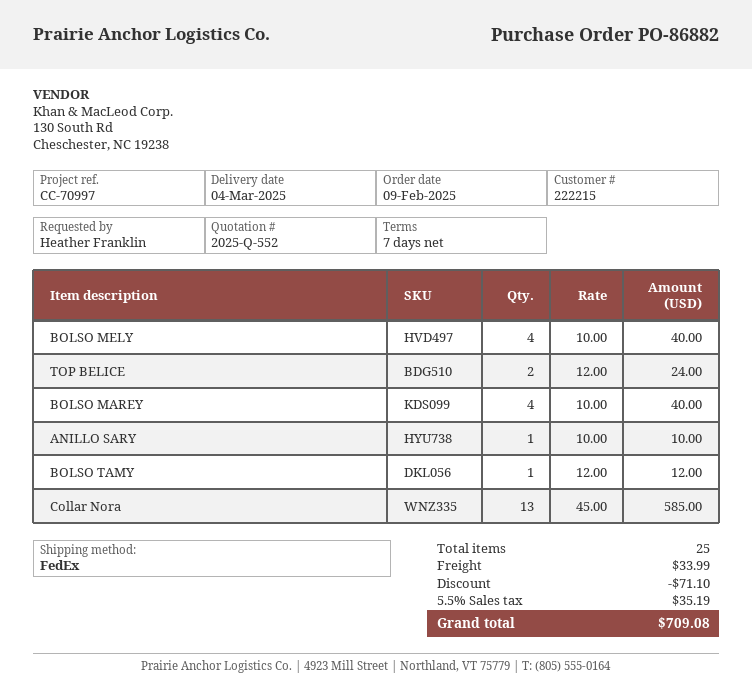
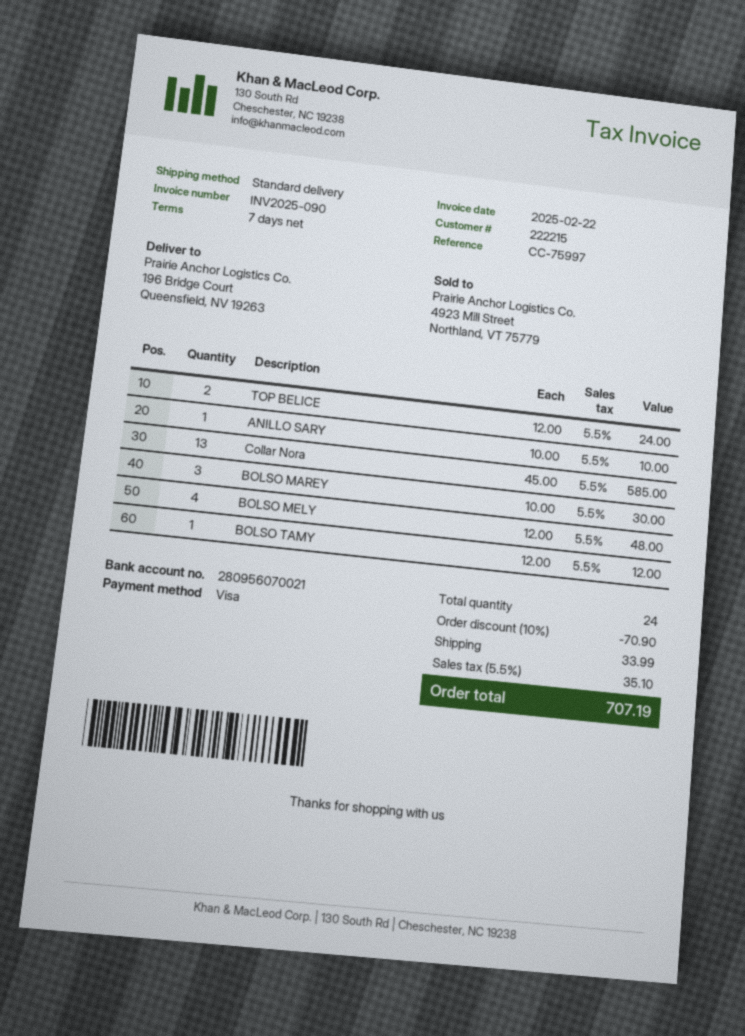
reference: CC-70997 -> CC-75997
shipping method: FedEx -> standard
BOLSO MELY: 4 x 10.00 = 40.00 -> 4 x 12.00 = 48.00
BOLSO MAREY: 4 x 10.00 = 40.00 -> 3 x 10.00 = 30.00
total quantity: 25 -> 24
discount: 71.10 -> 70.90
tax: 5.5% = 35.19 -> 5.5% = 35.10
total: 709.08 -> 707.19

